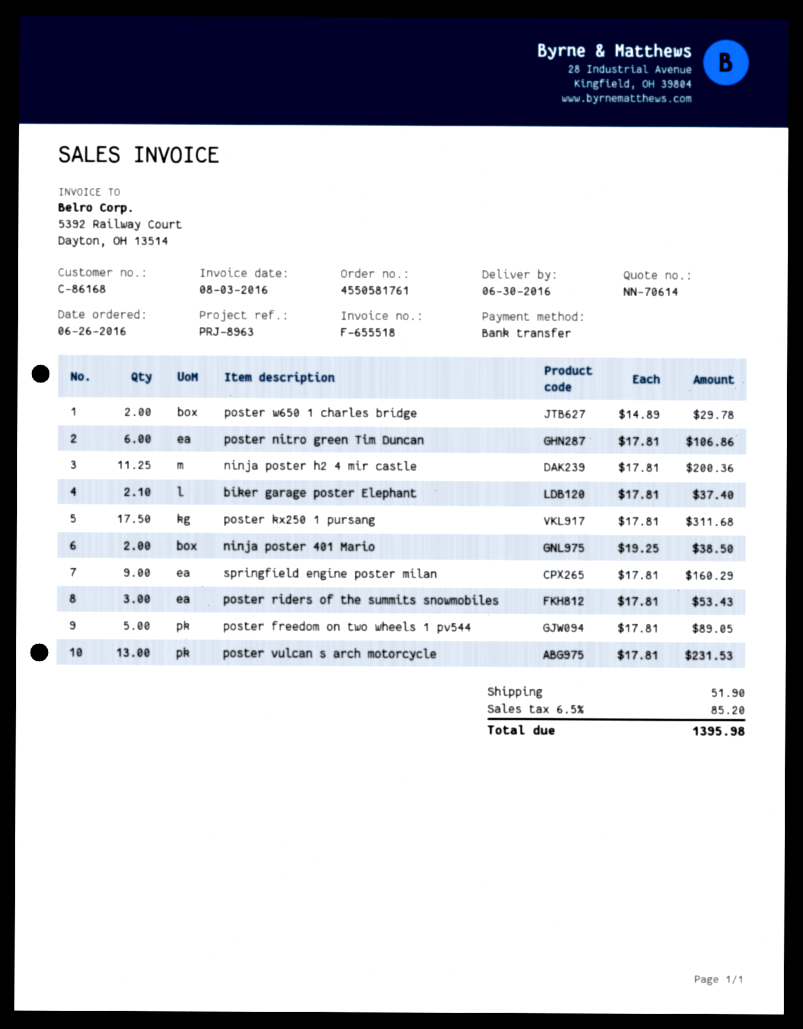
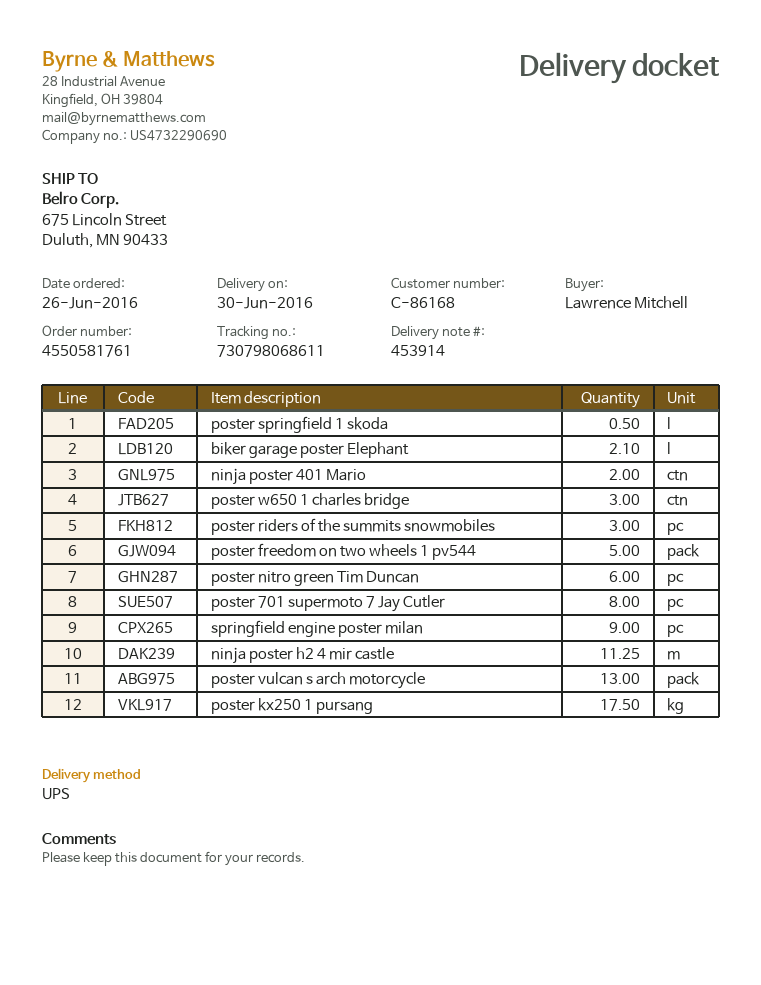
poster w650 1 charles bridge: 2 -> 3
poster springfield 1 skoda: none -> 0.5
poster 701 supermoto 7 Jay Cutler: none -> 8

